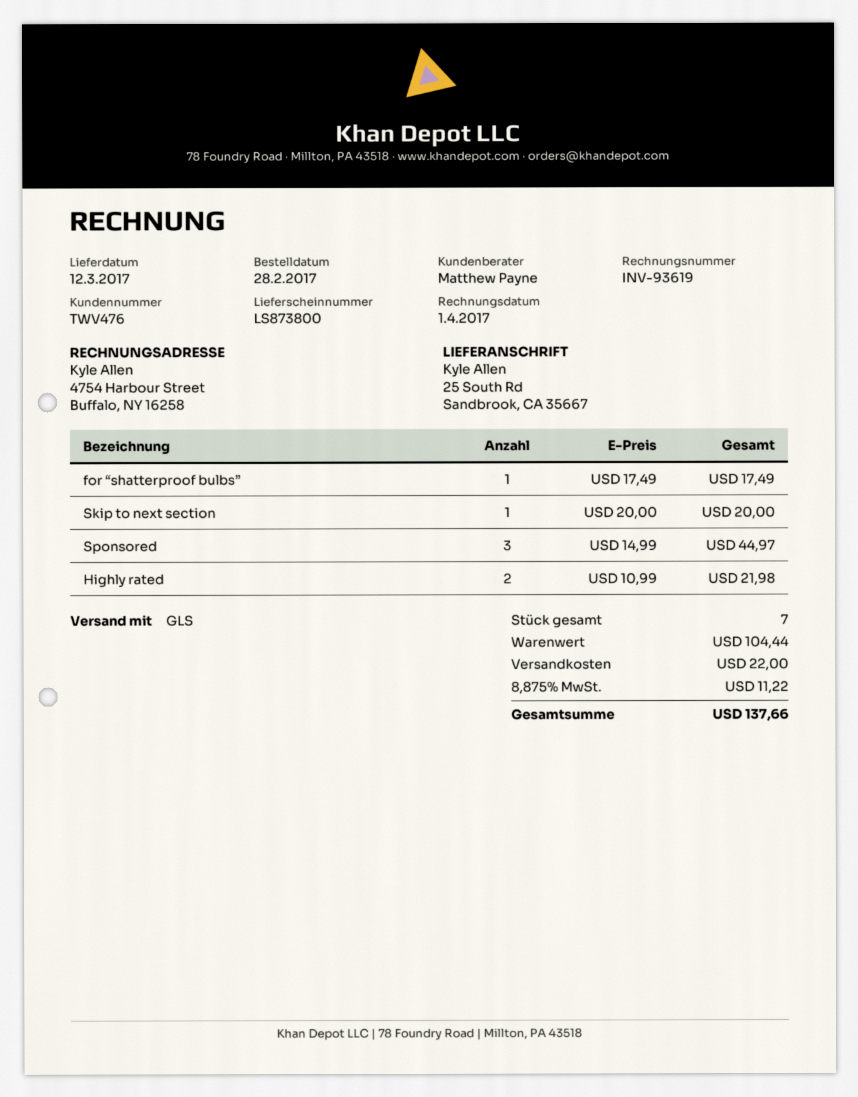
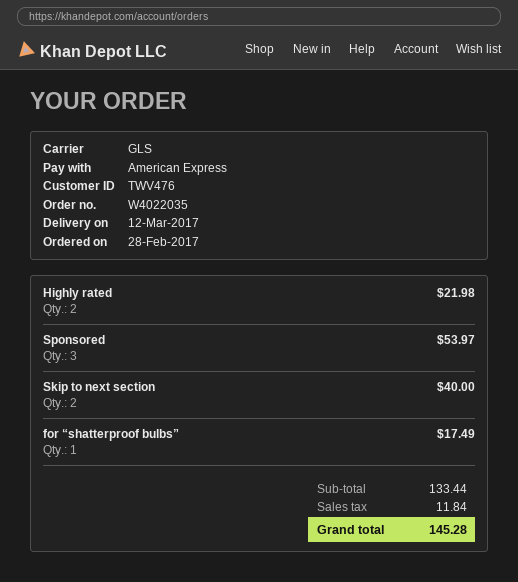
Skip to next section: 1 for 20.00 -> 2 for 40.00
Sponsored: 3 for 44.97 -> 3 for 53.97
subtotal: 104.44 -> 133.44
shipping: 22.00 -> none
tax: 11.22 -> 11.84
total: 137.66 -> 145.28

